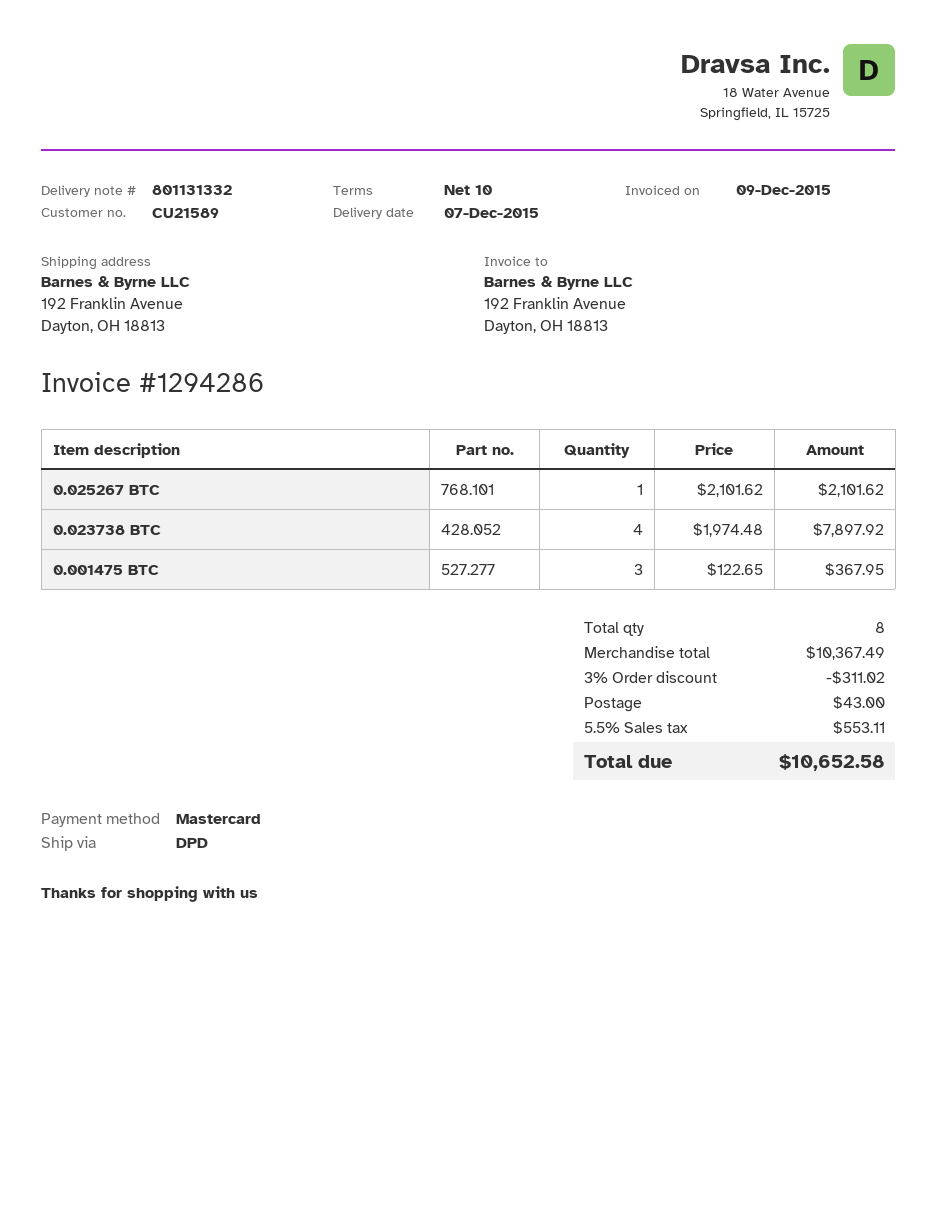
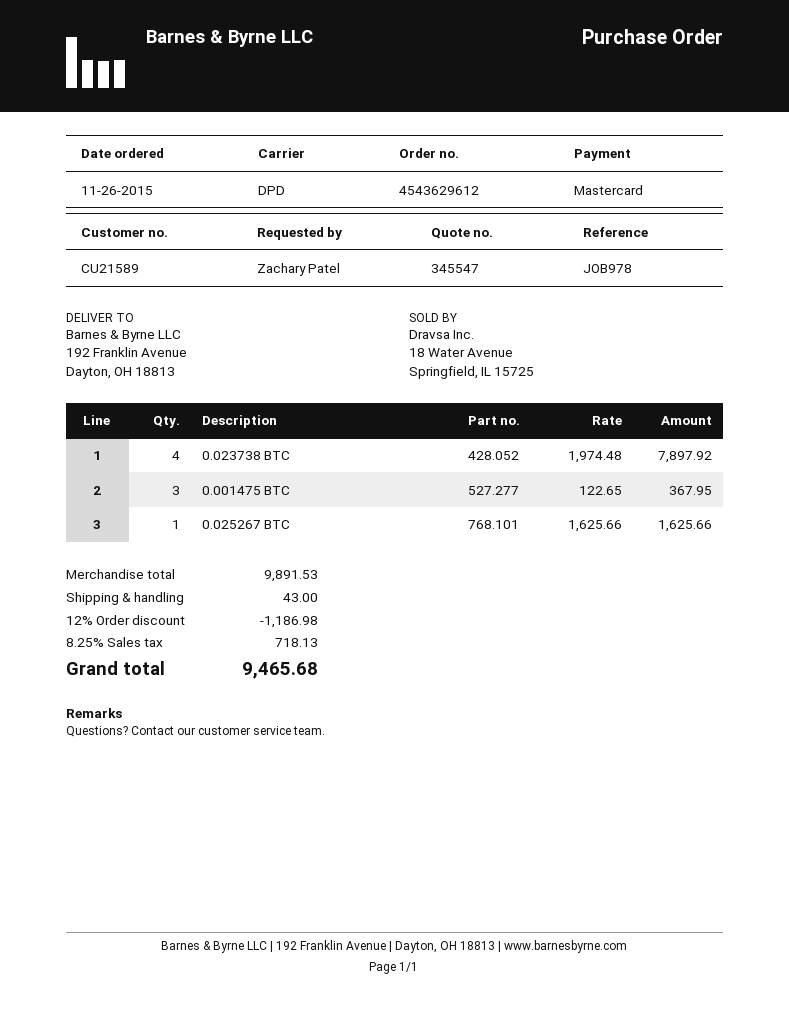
0.025267 BTC: 1 x 2101.62 = 2101.62 -> 1 x 1625.66 = 1625.66
subtotal: 10367.49 -> 9891.53
discount: 3% = 311.02 -> 12% = 1186.98
tax: 5.5% = 553.11 -> 8.25% = 718.13
total: 10652.58 -> 9465.68

